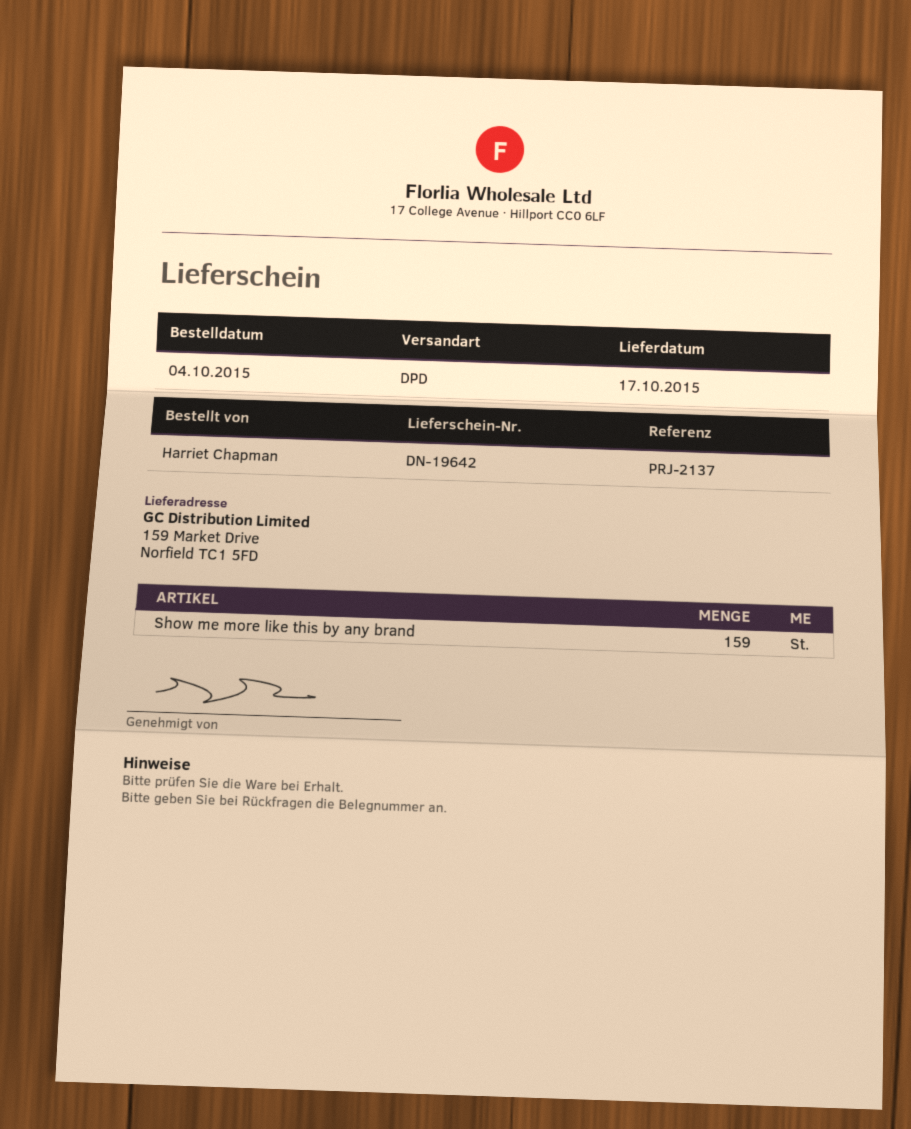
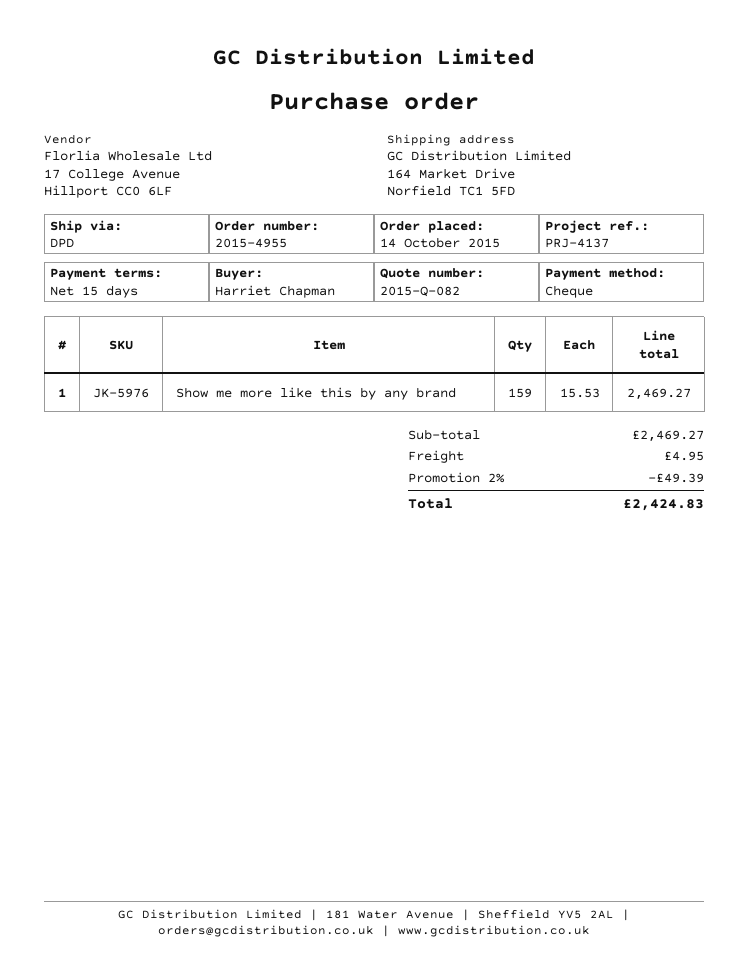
order date: 2015-10-04 -> 2015-10-14
reference: PRJ-2137 -> PRJ-4137
ship to: 159 Market Drive, Norfield TC1 5FD -> 164 Market Drive, Norfield TC1 5FD

